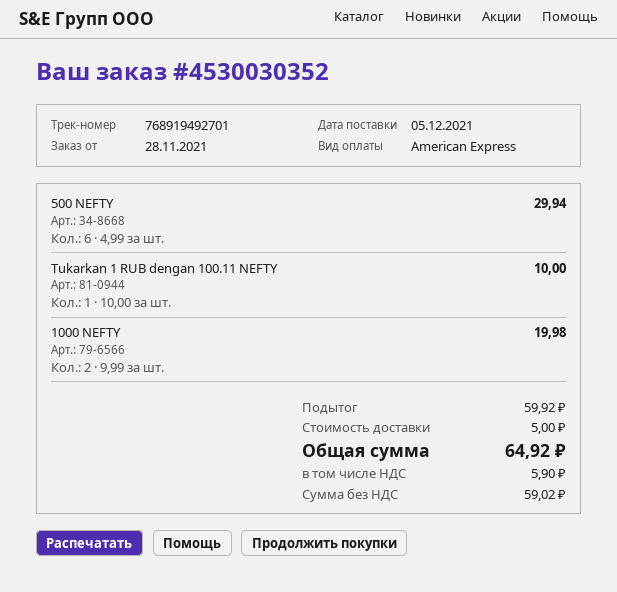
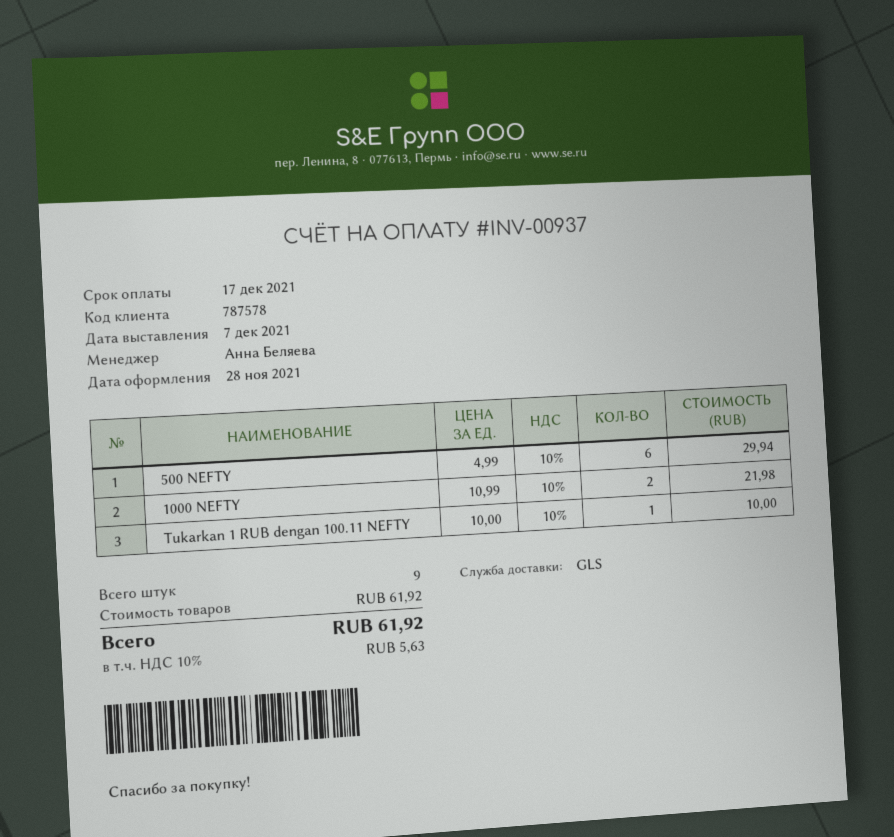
1000 NEFTY: 2 x 9.99 = 19.98 -> 2 x 10.99 = 21.98
subtotal: 59.92 -> 61.92
shipping: 5.00 -> none
tax: 5.90 -> 5.63
total: 64.92 -> 61.92

